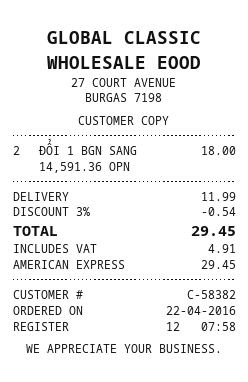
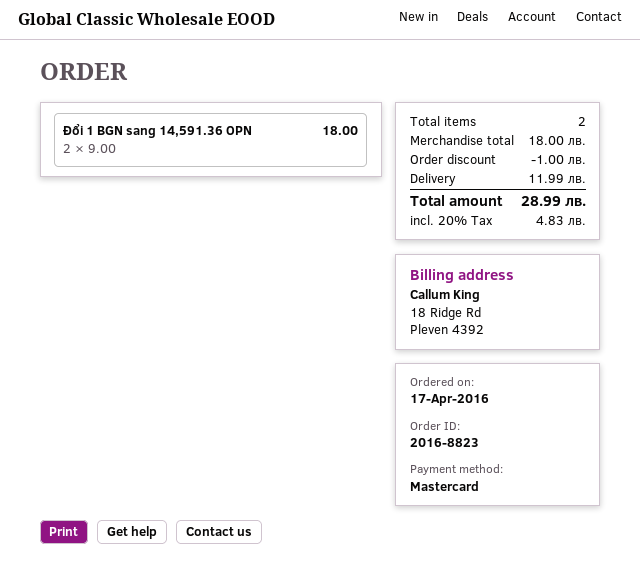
order date: 2016-04-22 -> 2016-04-17
payment method: American Express -> Mastercard
discount: 0.54 -> 1.00
tax: 4.91 -> 4.83
total: 29.45 -> 28.99

